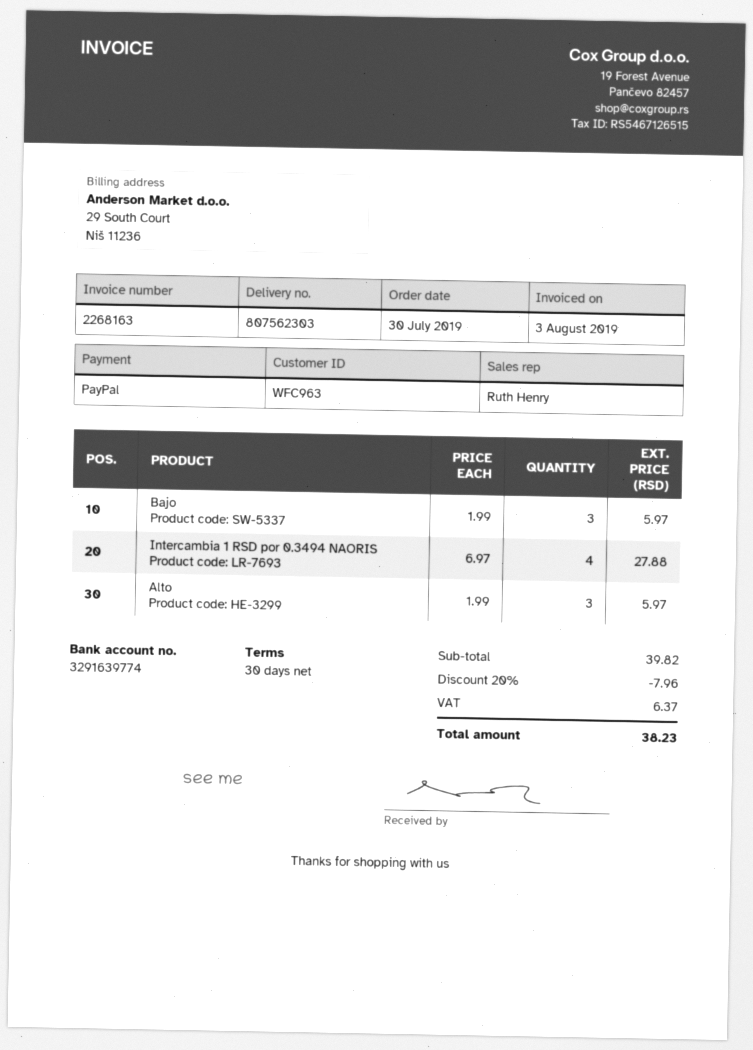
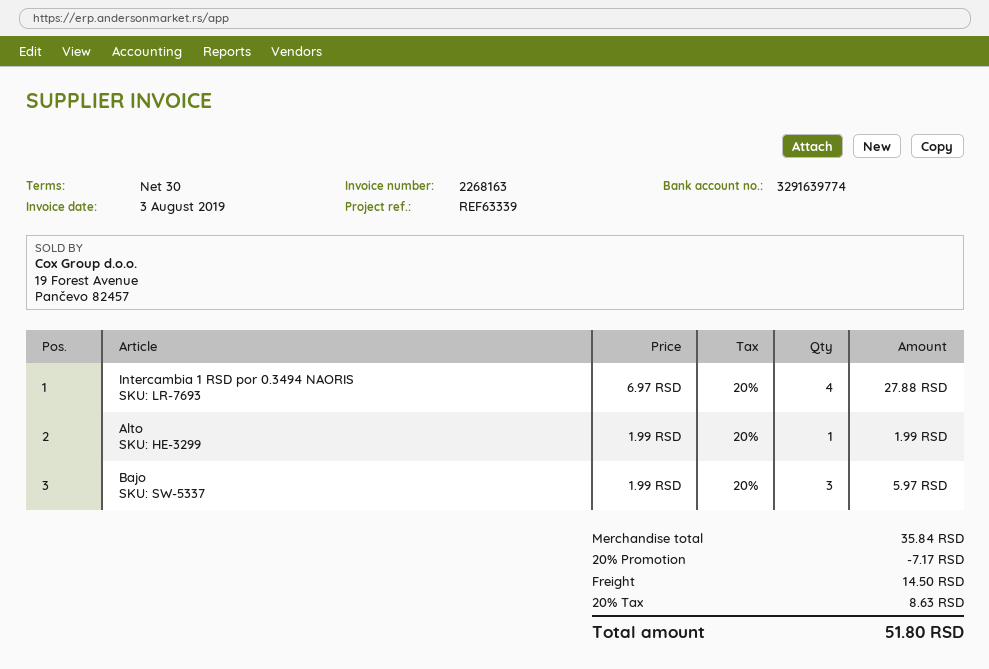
Alto: 3 x 1.99 = 5.97 -> 1 x 1.99 = 1.99
subtotal: 39.82 -> 35.84
discount: 20% = 7.96 -> 20% = 7.17
shipping: none -> 14.50
tax: 6.37 -> 8.63
total: 38.23 -> 51.80

